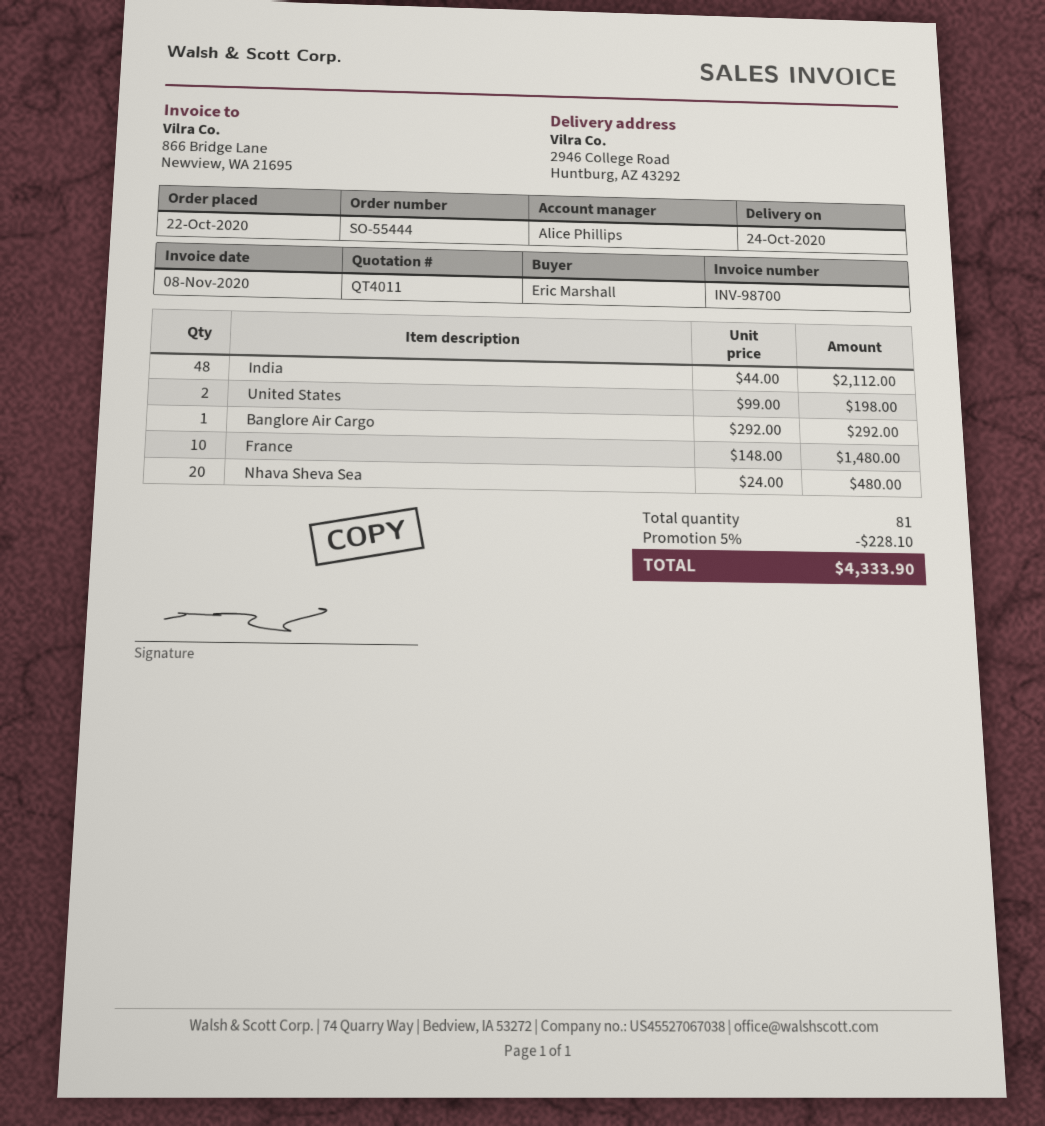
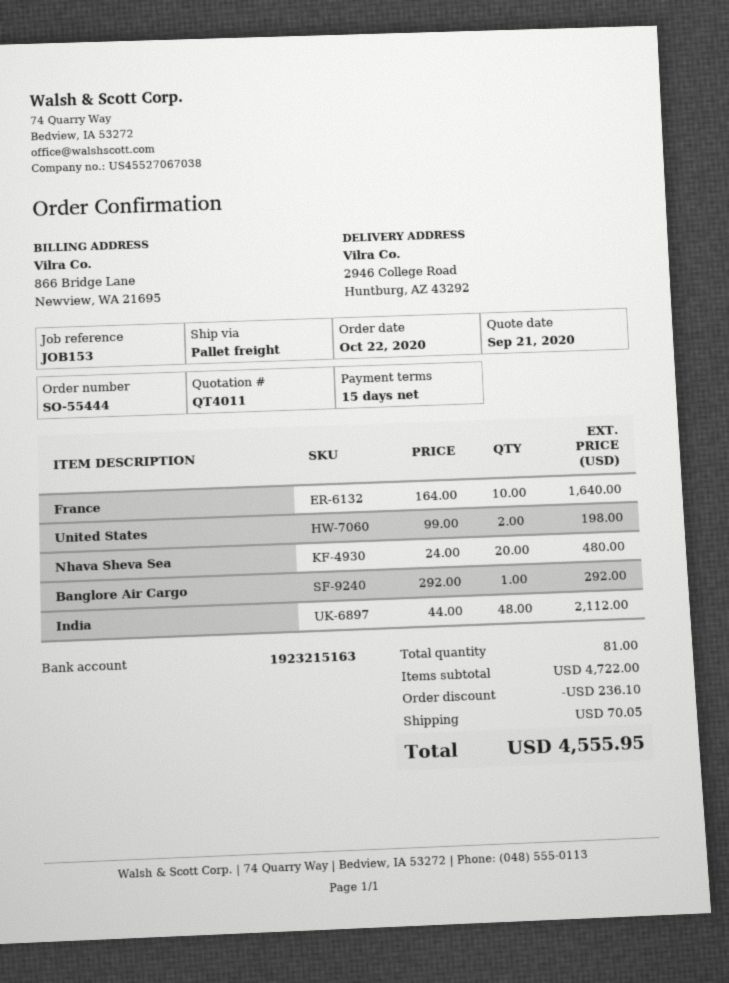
France: 10 x 148.00 = 1480.00 -> 10 x 164.00 = 1640.00
discount: 228.10 -> 236.10
shipping: none -> 70.05
total: 4333.90 -> 4555.95

